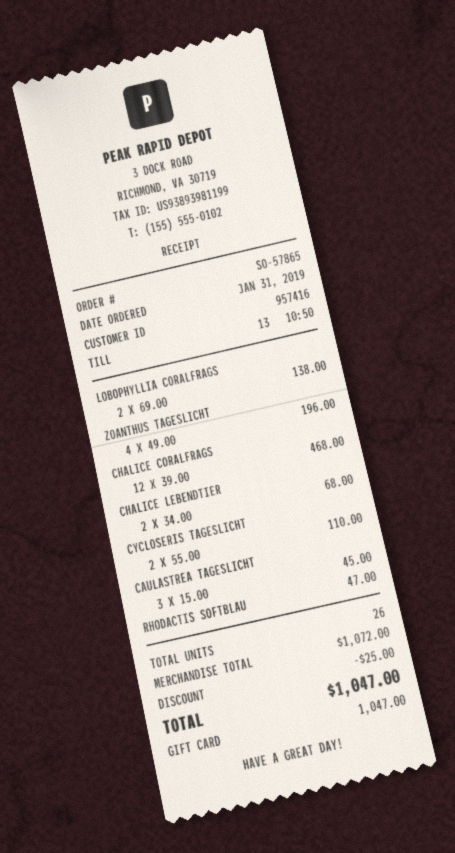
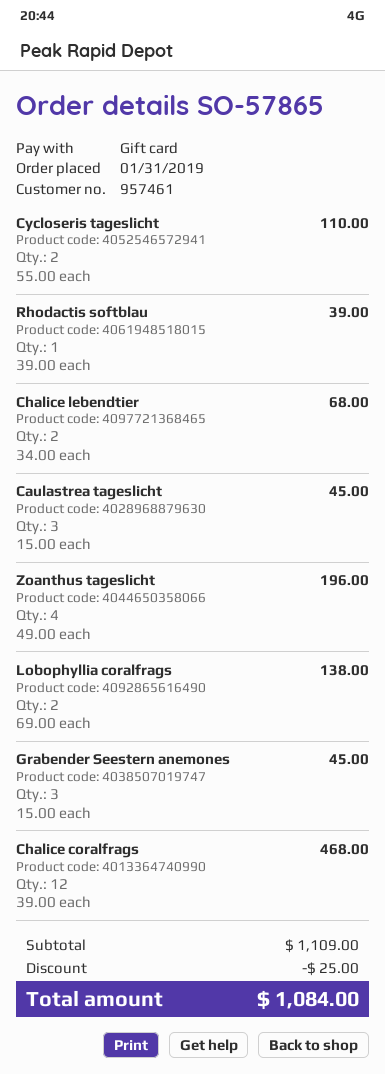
customer number: 957416 -> 957461
RHODACTIS SOFTBLAU: 1 x 47.00 = 47.00 -> 1 x 39.00 = 39.00
Grabender Seestern anemones: none -> 3 x 15.00 = 45.00
subtotal: 1072.00 -> 1109.00
total: 1047.00 -> 1084.00

